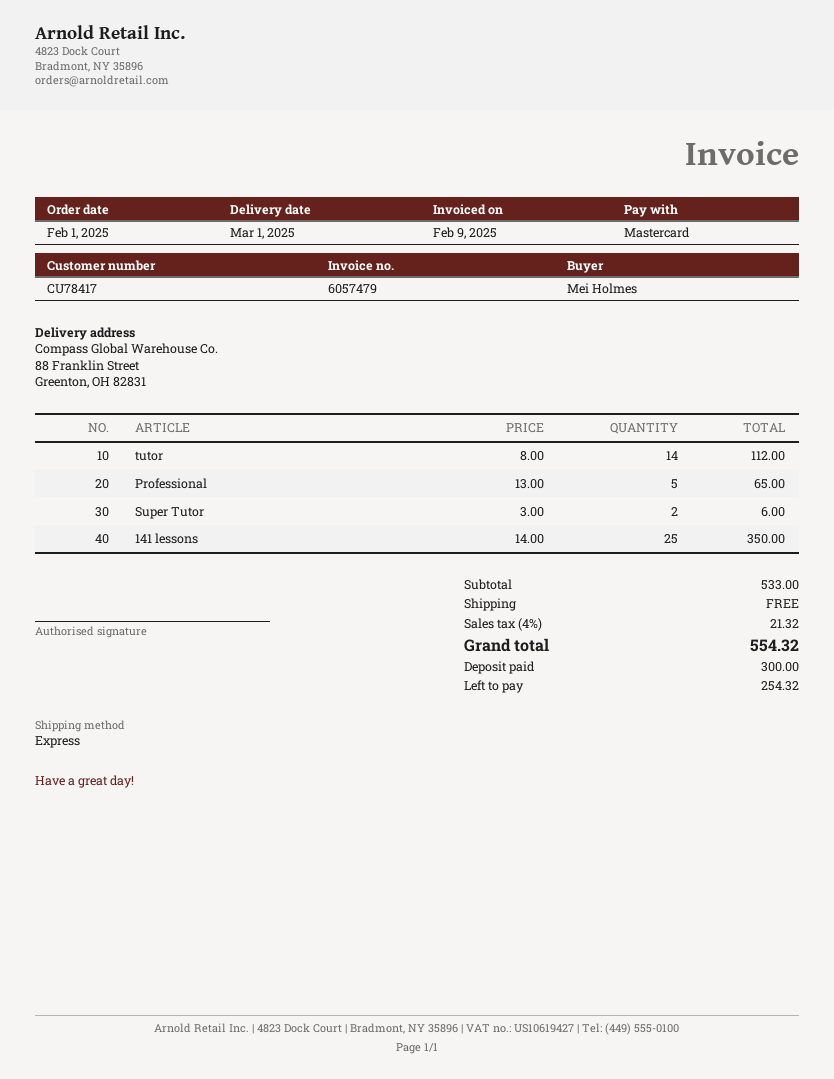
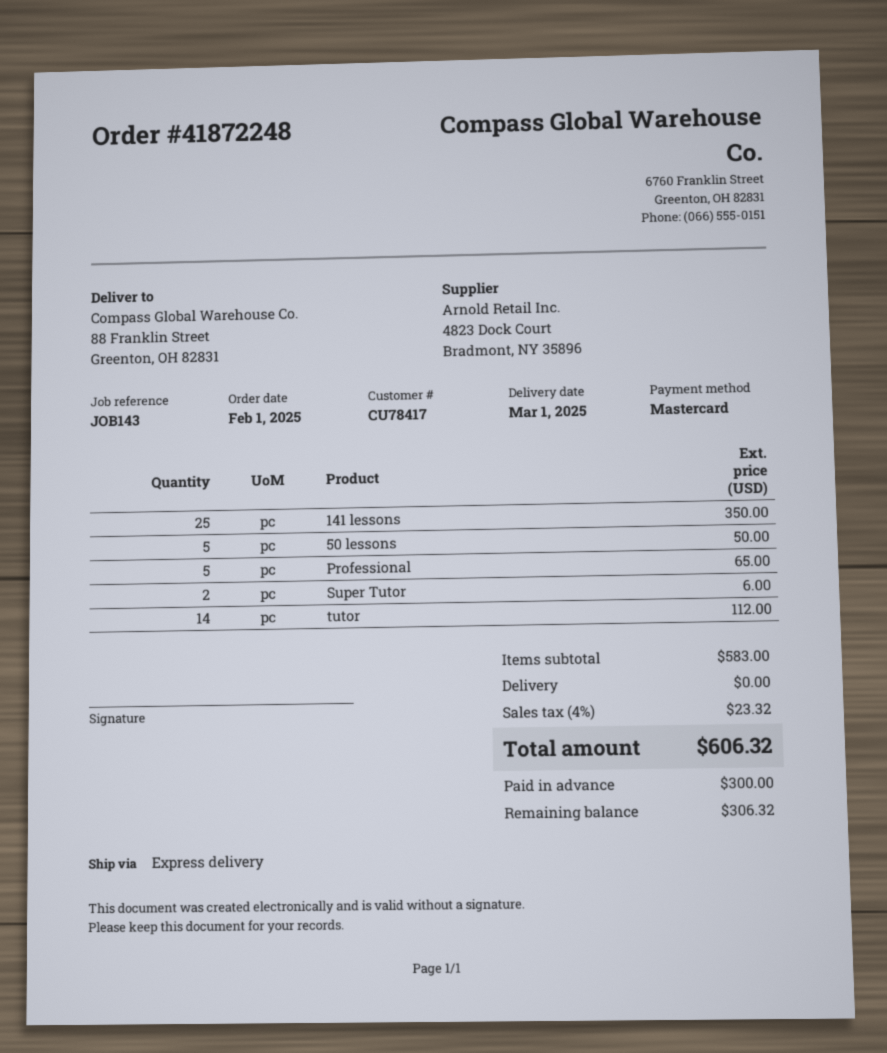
50 lessons: none -> 5 for 50.00
subtotal: 533.00 -> 583.00
tax: 4% = 21.32 -> 4% = 23.32
total: 554.32 -> 606.32
balance: 254.32 -> 306.32

